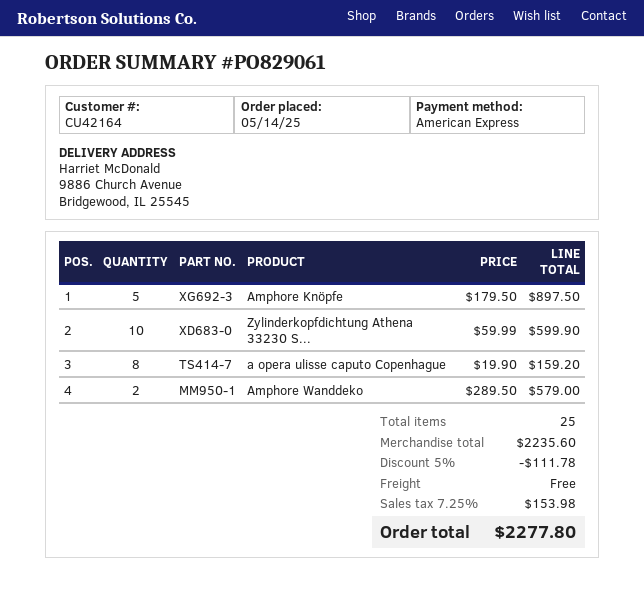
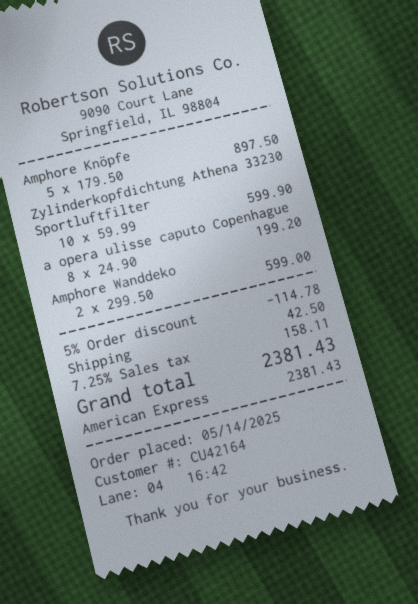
a opera ulisse caputo Copenhague: 8 x 19.90 = 159.20 -> 8 x 24.90 = 199.20
Amphore Wanddeko: 2 x 289.50 = 579.00 -> 2 x 299.50 = 599.00
discount: 5% = 111.78 -> 5% = 114.78
shipping: 0.00 -> 42.50
tax: 7.25% = 153.98 -> 7.25% = 158.11
total: 2277.80 -> 2381.43

